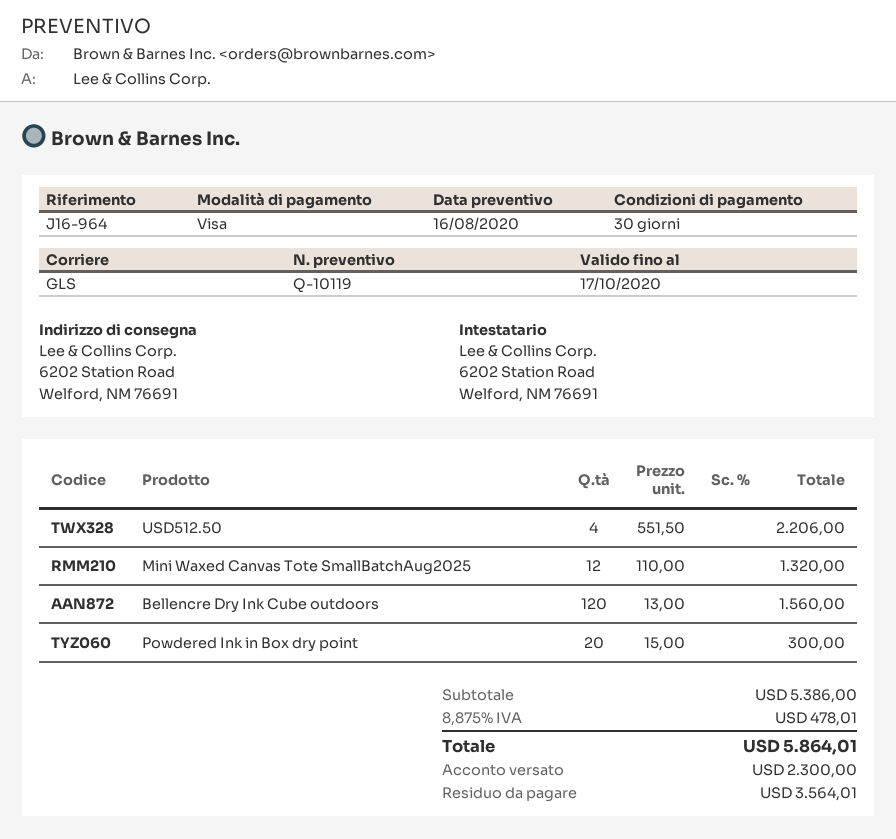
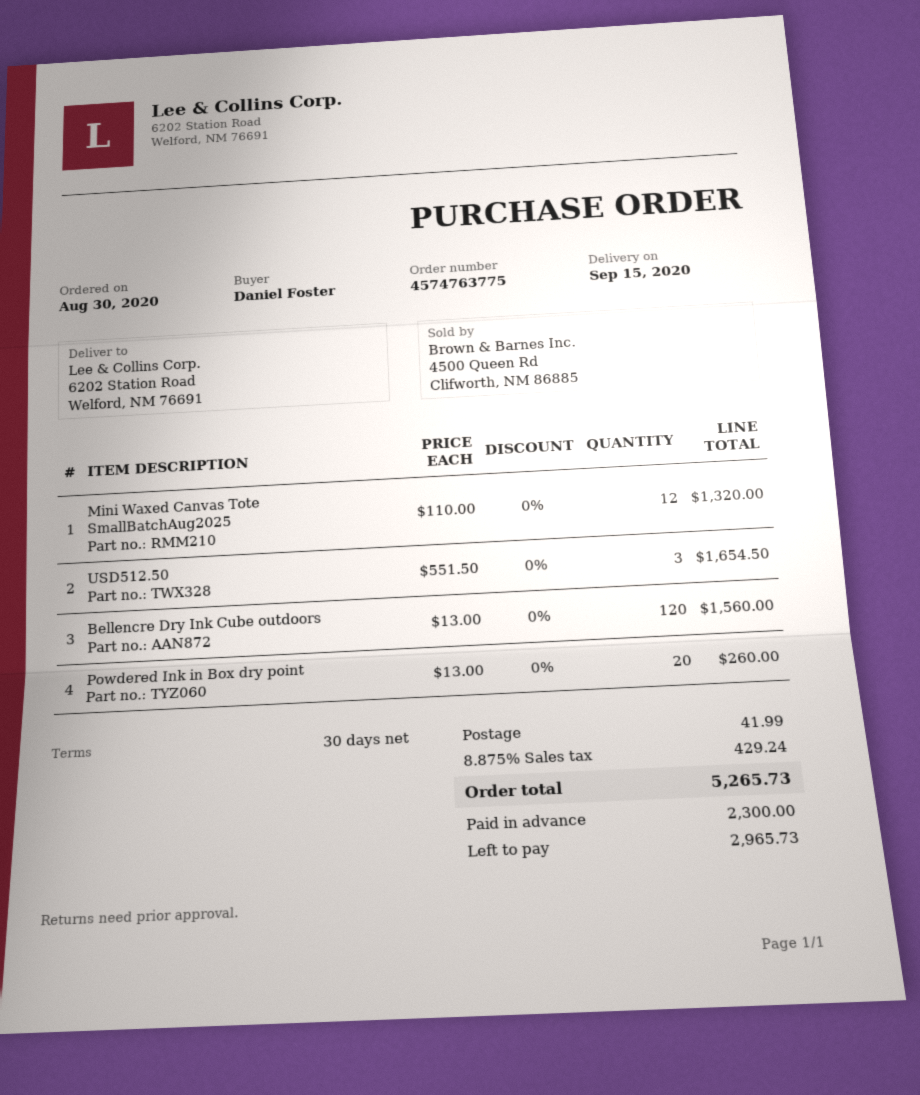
USD512.50: 4 x 551.50 = 2206.00 -> 3 x 551.50 = 1654.50
Powdered Ink in Box dry point: 20 x 15.00 = 300.00 -> 20 x 13.00 = 260.00
shipping: none -> 41.99
tax: 8.875% = 478.01 -> 8.875% = 429.24
total: 5864.01 -> 5265.73
balance: 3564.01 -> 2965.73

